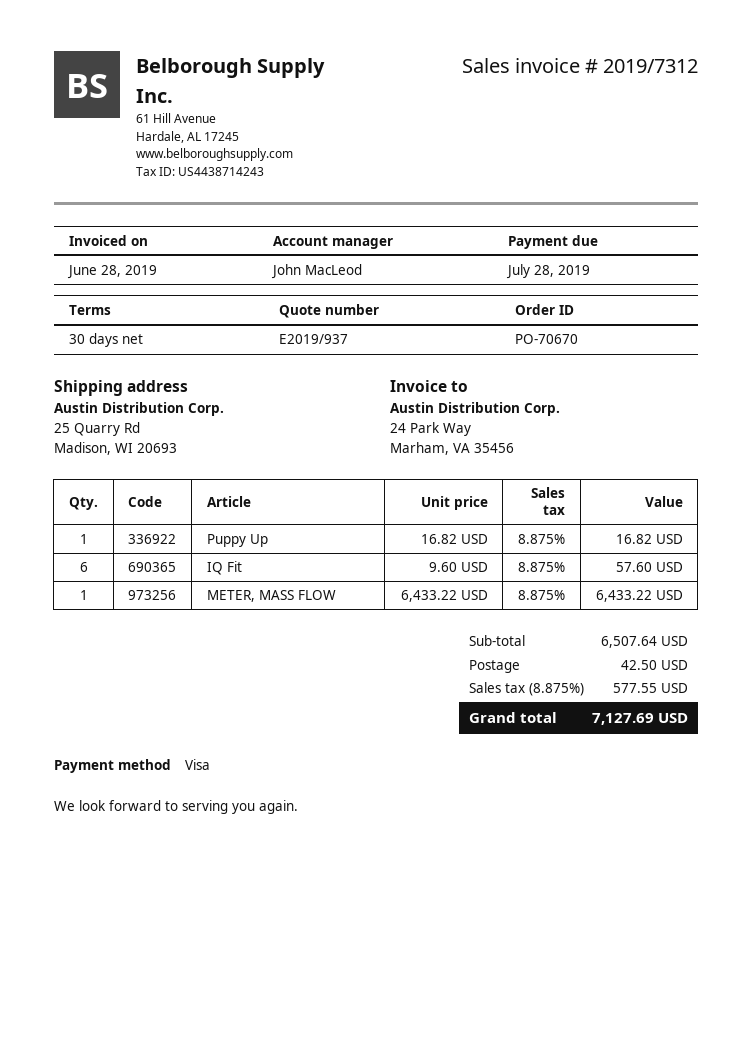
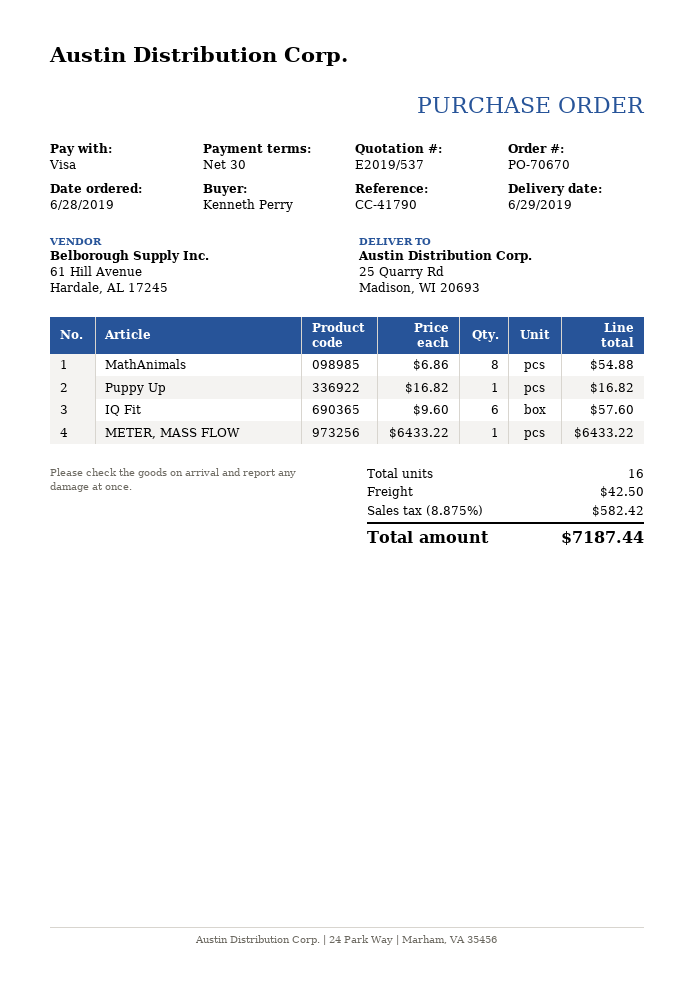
quote number: E2019/937 -> E2019/537
MathAnimals: none -> 8 x 6.86 = 54.88
tax: 8.875% = 577.55 -> 8.875% = 582.42
total: 7127.69 -> 7187.44

